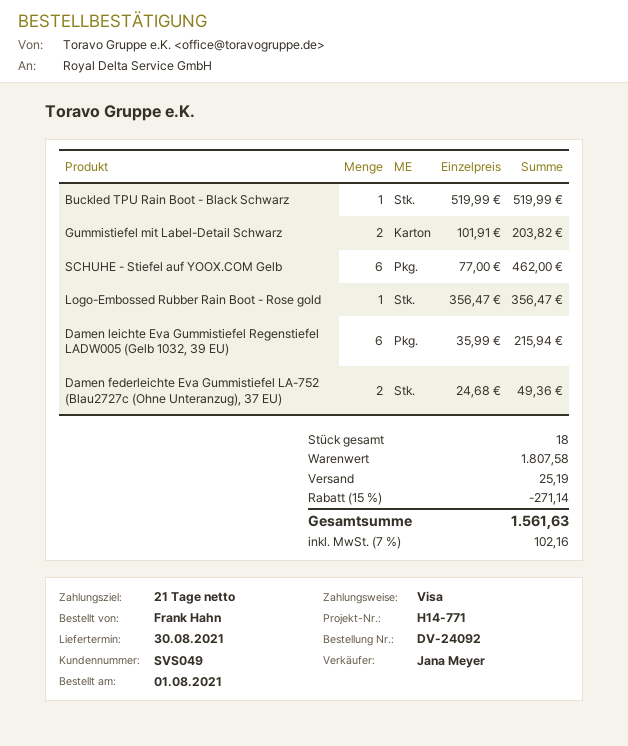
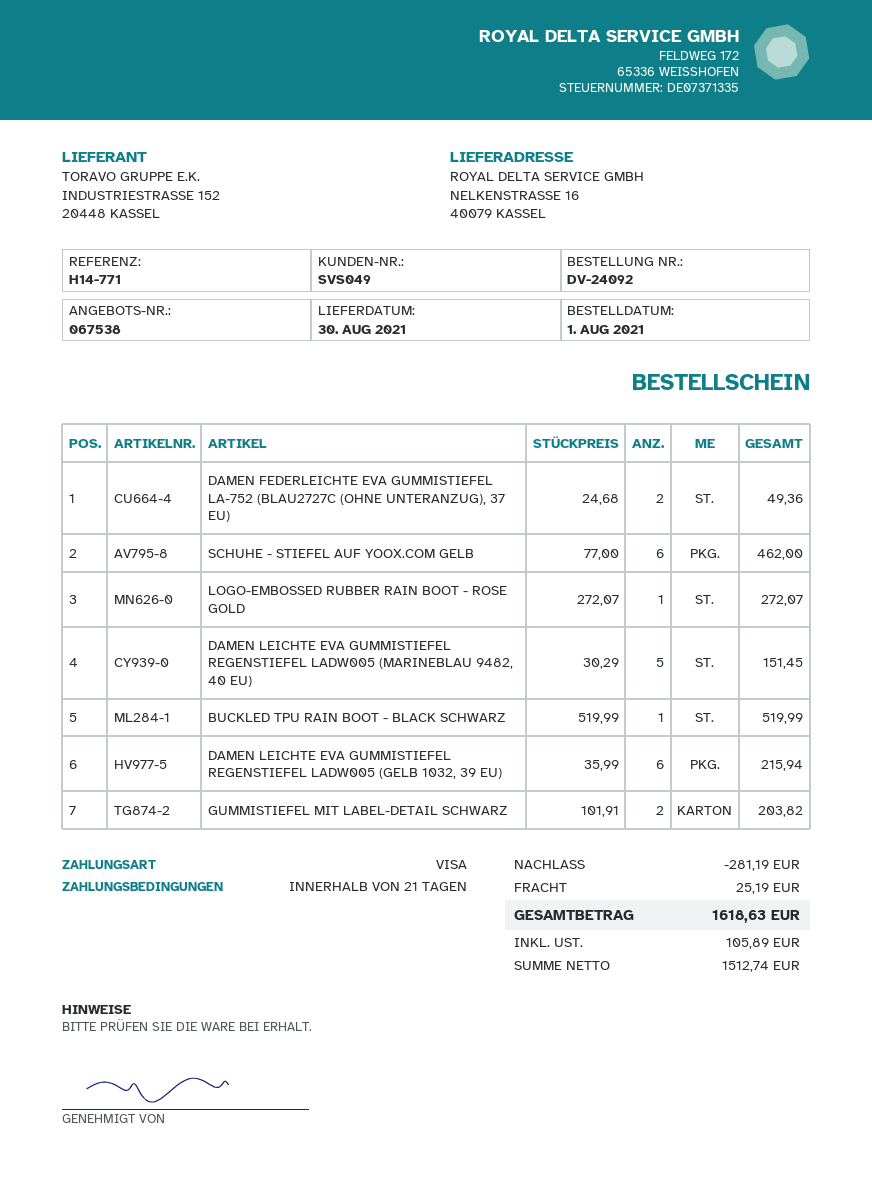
Logo-Embossed Rubber Rain Boot - Rose gold: 1 x 356.47 = 356.47 -> 1 x 272.07 = 272.07
DAMEN LEICHTE EVA GUMMISTIEFEL REGENSTIEFEL LADW005 (MARINEBLAU 9482, 40 EU): none -> 5 x 30.29 = 151.45
discount: 271.14 -> 281.19
tax: 102.16 -> 105.89
total: 1561.63 -> 1618.63

